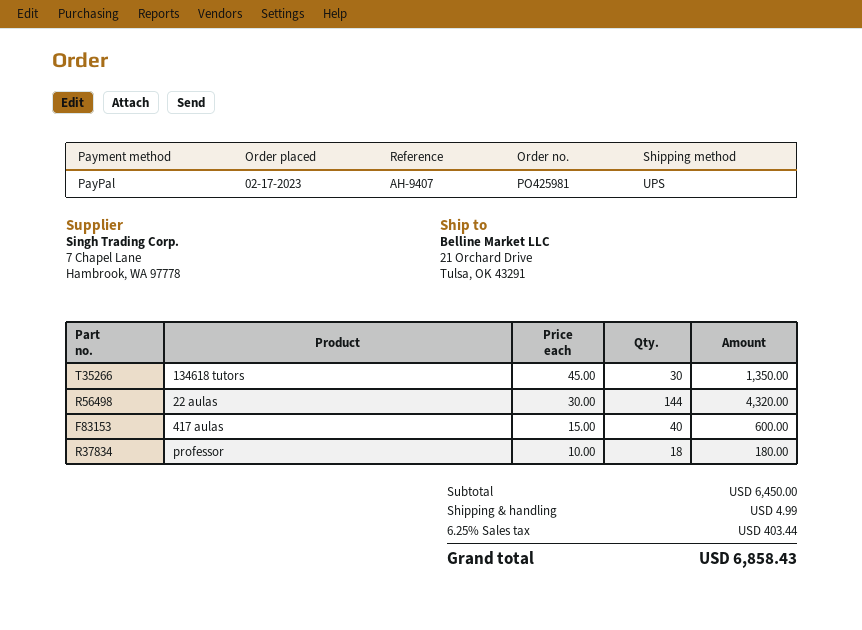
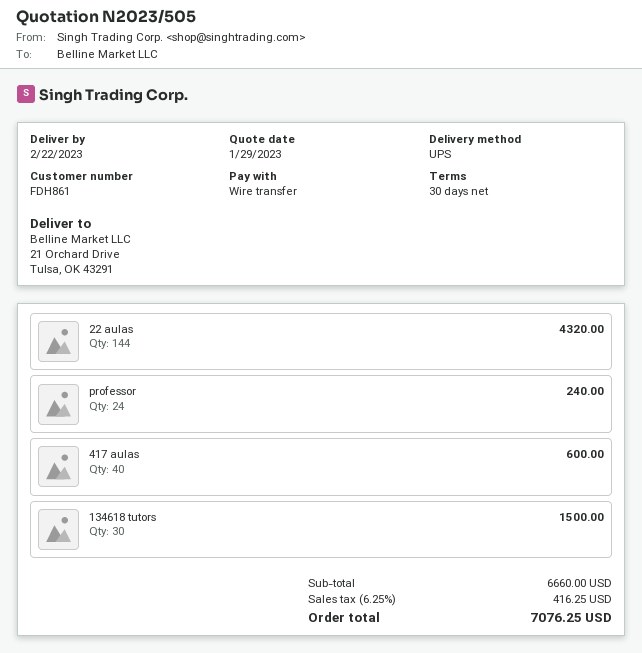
payment method: PayPal -> bank transfer
134618 tutors: 30 for 1350.00 -> 30 for 1500.00
professor: 18 for 180.00 -> 24 for 240.00
subtotal: 6450.00 -> 6660.00
shipping: 4.99 -> none
tax: 6.25% = 403.44 -> 6.25% = 416.25
total: 6858.43 -> 7076.25

